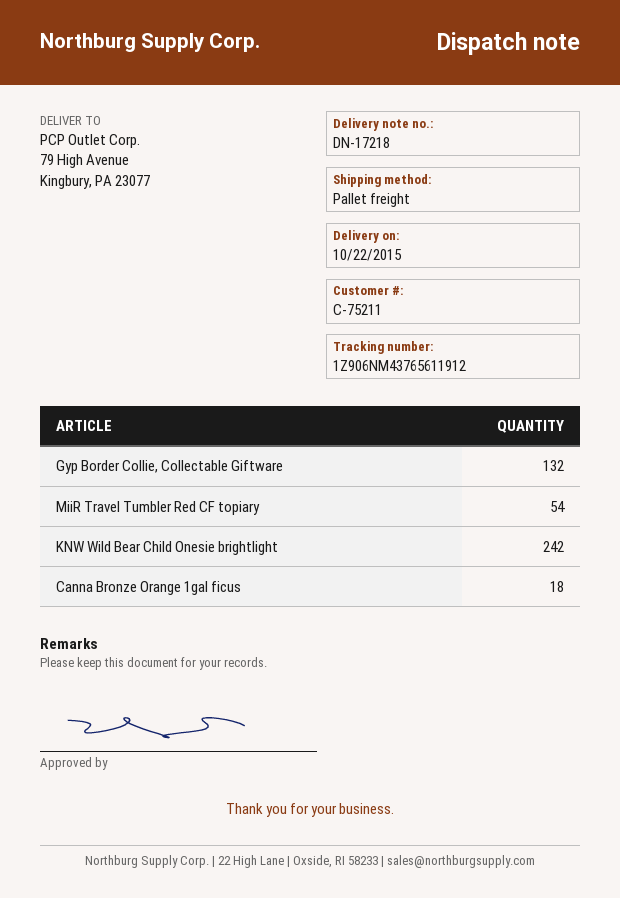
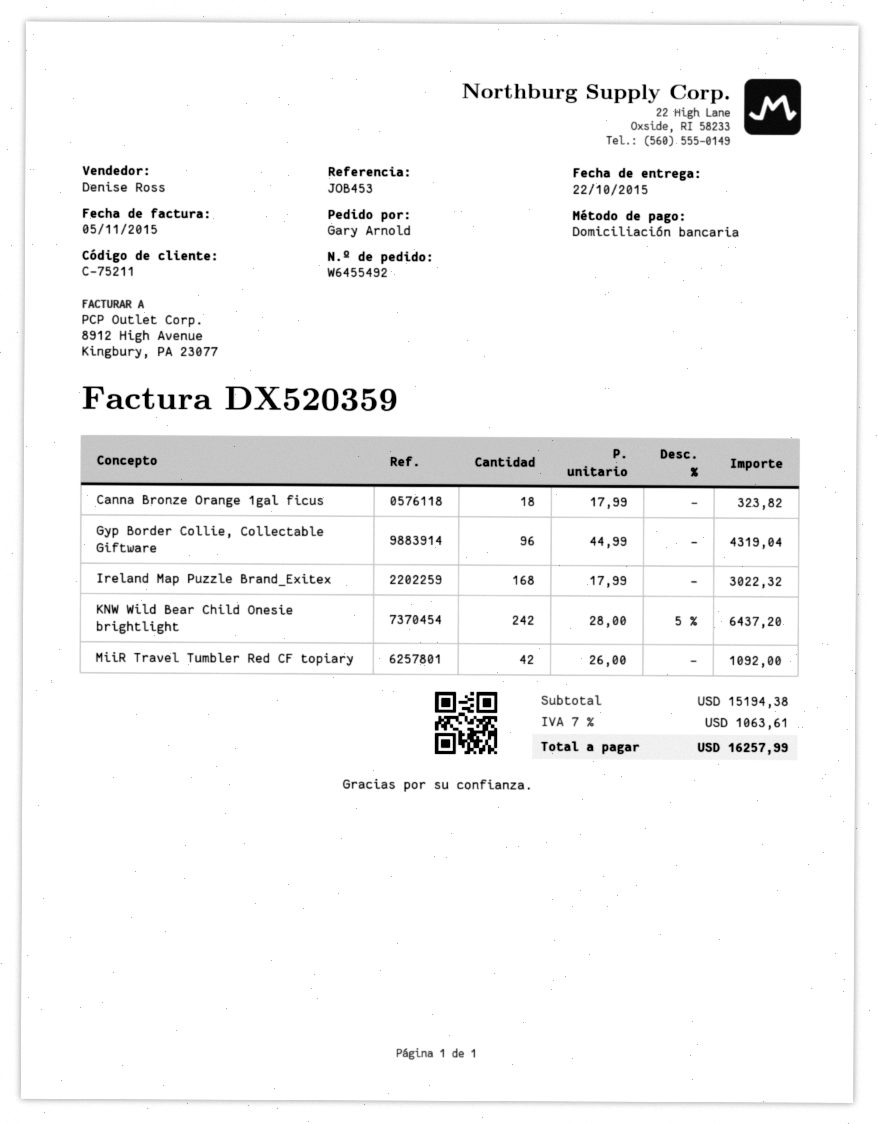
Gyp Border Collie, Collectable Giftware: 132 -> 96
MiiR Travel Tumbler Red CF topiary: 54 -> 42
Ireland Map Puzzle Brand_Exitex: none -> 168

